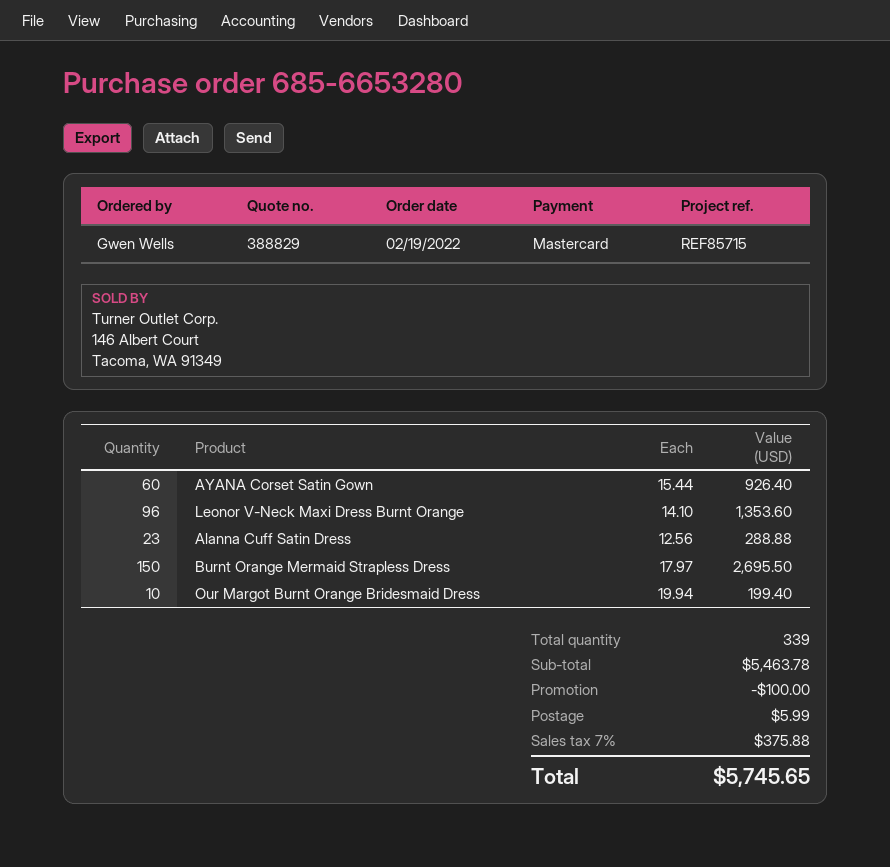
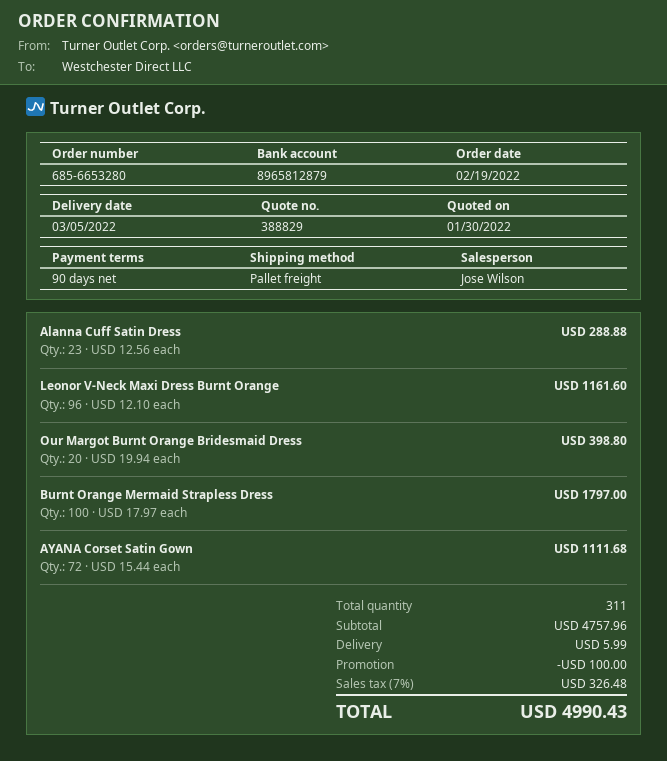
AYANA Corset Satin Gown: 60 x 15.44 = 926.40 -> 72 x 15.44 = 1111.68
Leonor V-Neck Maxi Dress Burnt Orange: 96 x 14.10 = 1353.60 -> 96 x 12.10 = 1161.60
Burnt Orange Mermaid Strapless Dress: 150 x 17.97 = 2695.50 -> 100 x 17.97 = 1797.00
Our Margot Burnt Orange Bridesmaid Dress: 10 x 19.94 = 199.40 -> 20 x 19.94 = 398.80
total quantity: 339 -> 311
subtotal: 5463.78 -> 4757.96
tax: 7% = 375.88 -> 7% = 326.48
total: 5745.65 -> 4990.43

